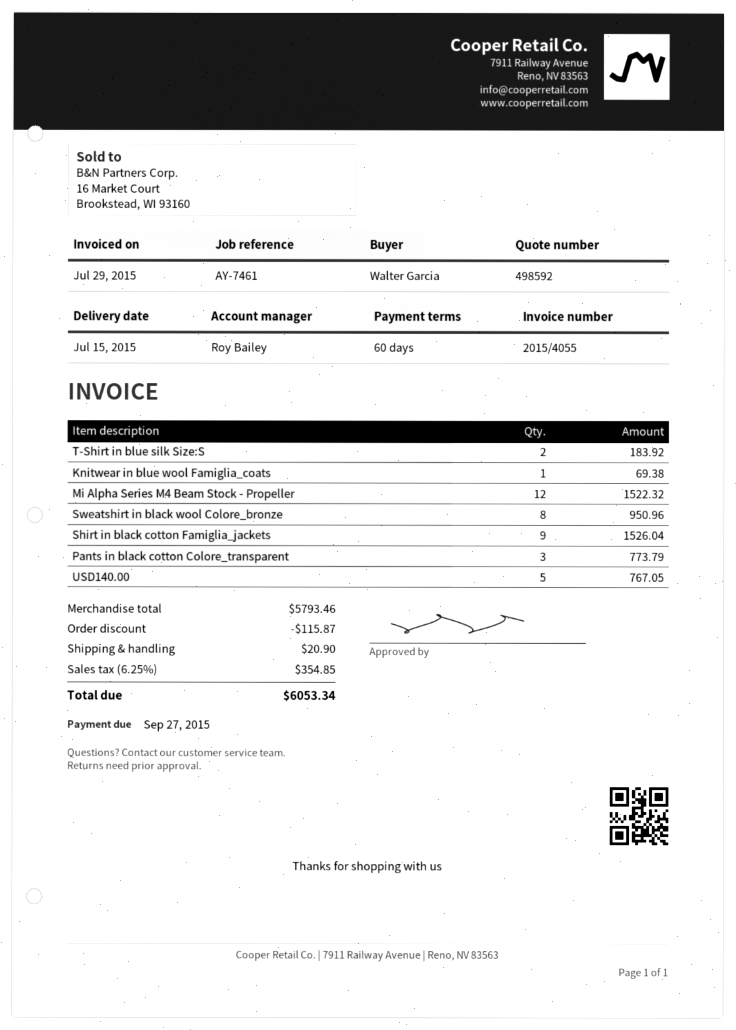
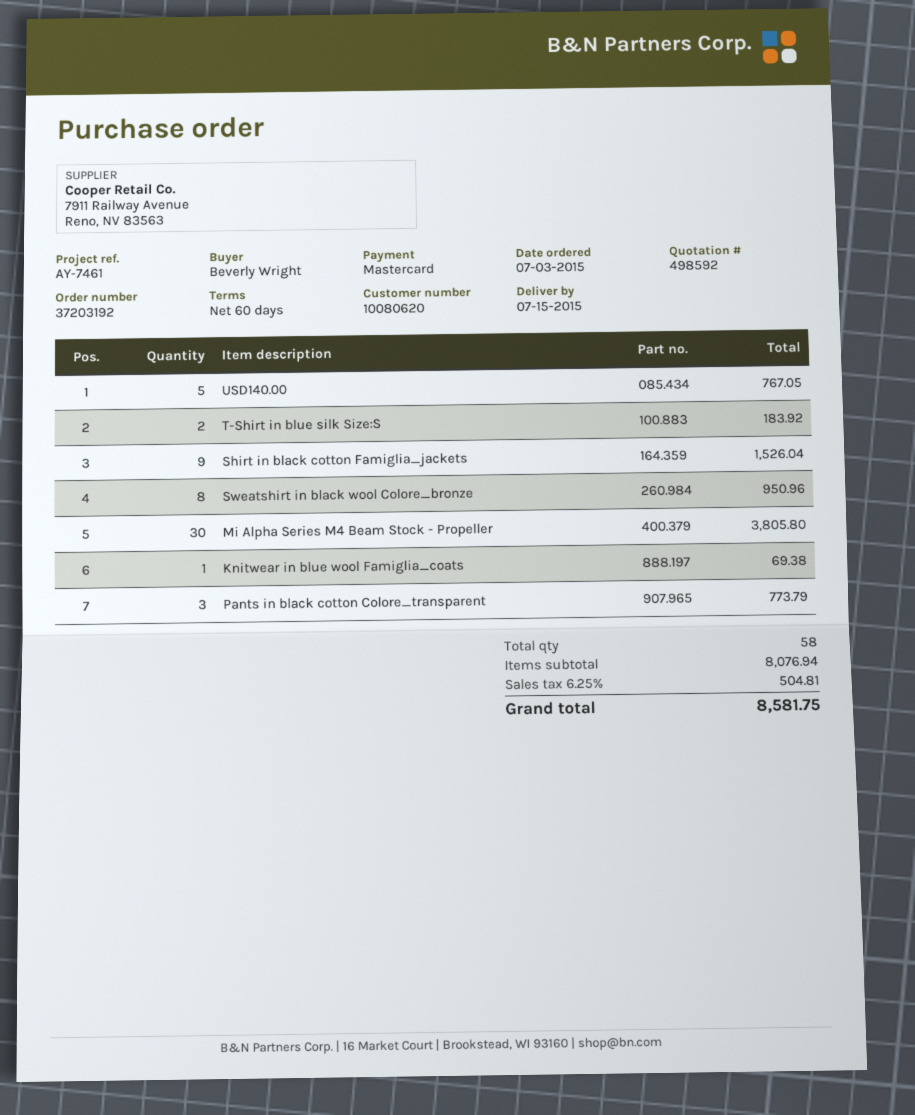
ordered by: Walter Garcia -> Beverly Wright
Mi Alpha Series M4 Beam Stock - Propeller: 12 for 1522.32 -> 30 for 3805.80
subtotal: 5793.46 -> 8076.94
discount: 115.87 -> none
shipping: 20.90 -> none
tax: 6.25% = 354.85 -> 6.25% = 504.81
total: 6053.34 -> 8581.75

